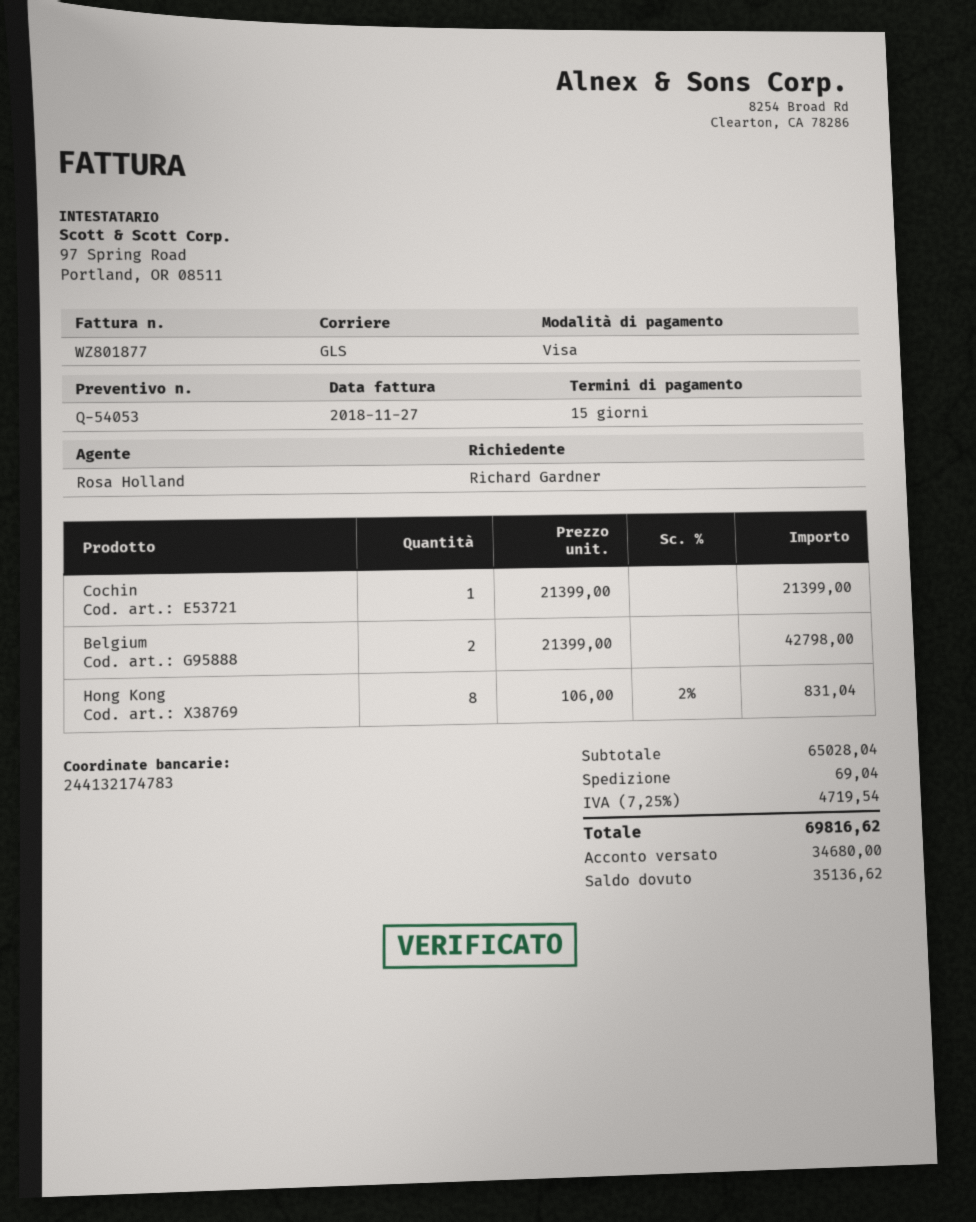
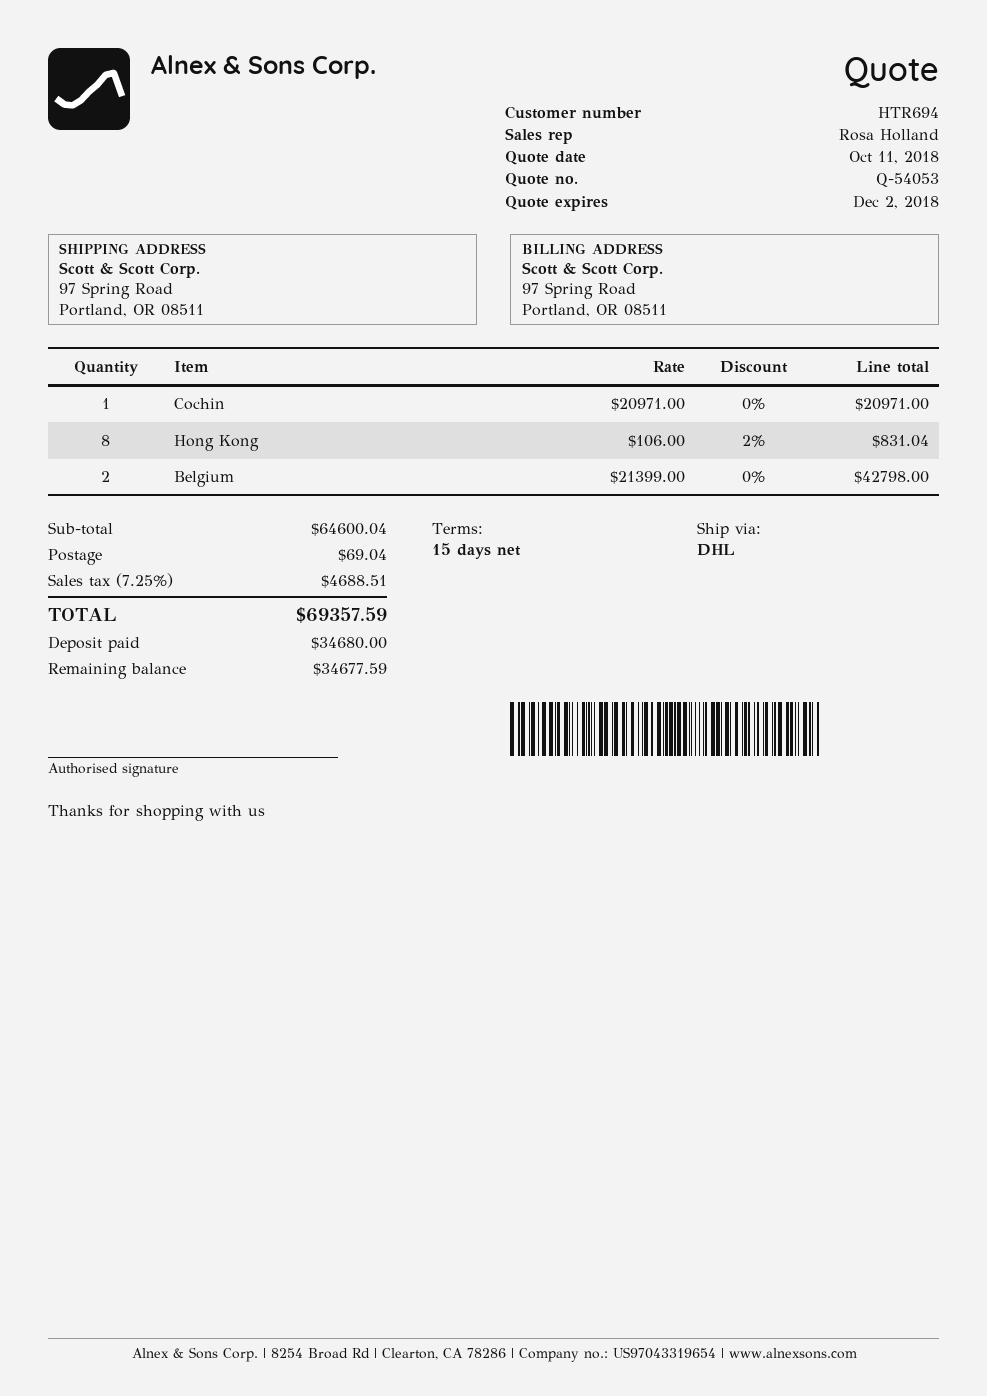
shipping method: GLS -> DHL
Cochin: 1 x 21399.00 = 21399.00 -> 1 x 20971.00 = 20971.00
subtotal: 65028.04 -> 64600.04
tax: 7.25% = 4719.54 -> 7.25% = 4688.51
total: 69816.62 -> 69357.59
balance: 35136.62 -> 34677.59

